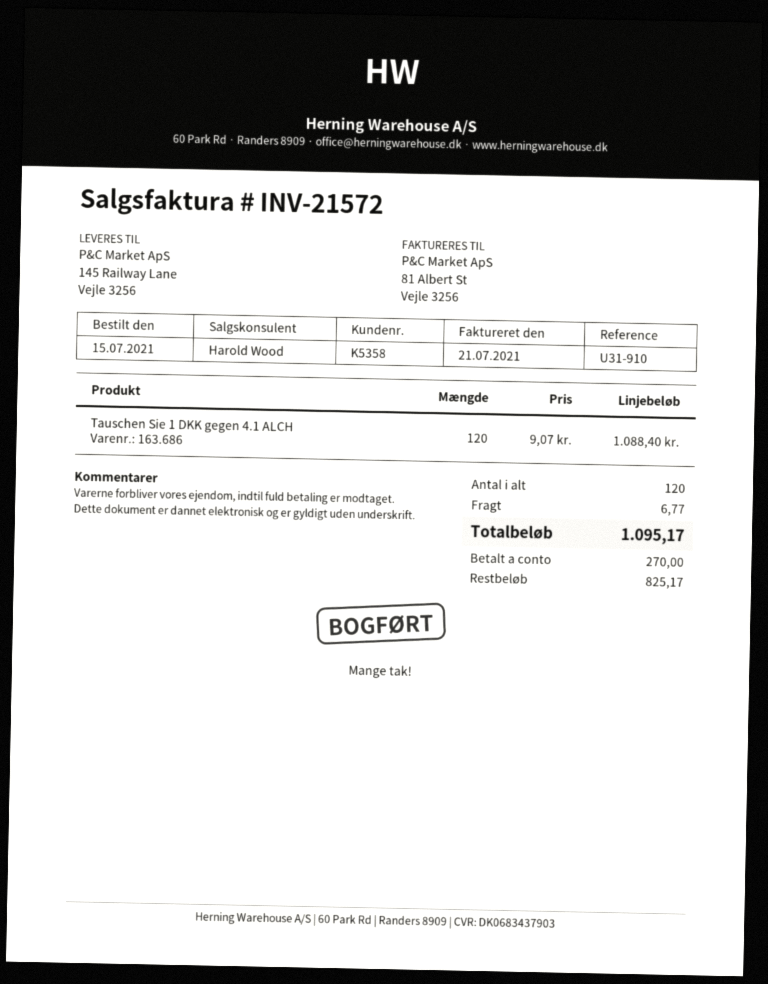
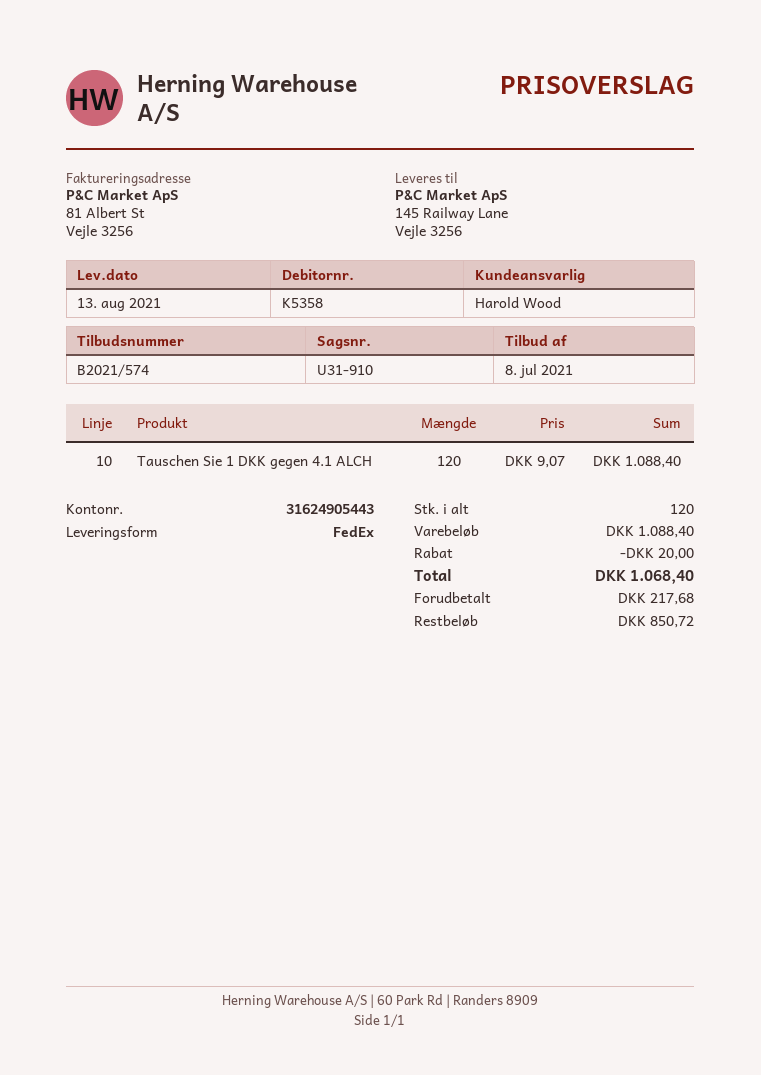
discount: none -> 20.00
shipping: 6.77 -> none
total: 1095.17 -> 1068.40
deposit: 270.00 -> 217.68
balance: 825.17 -> 850.72

